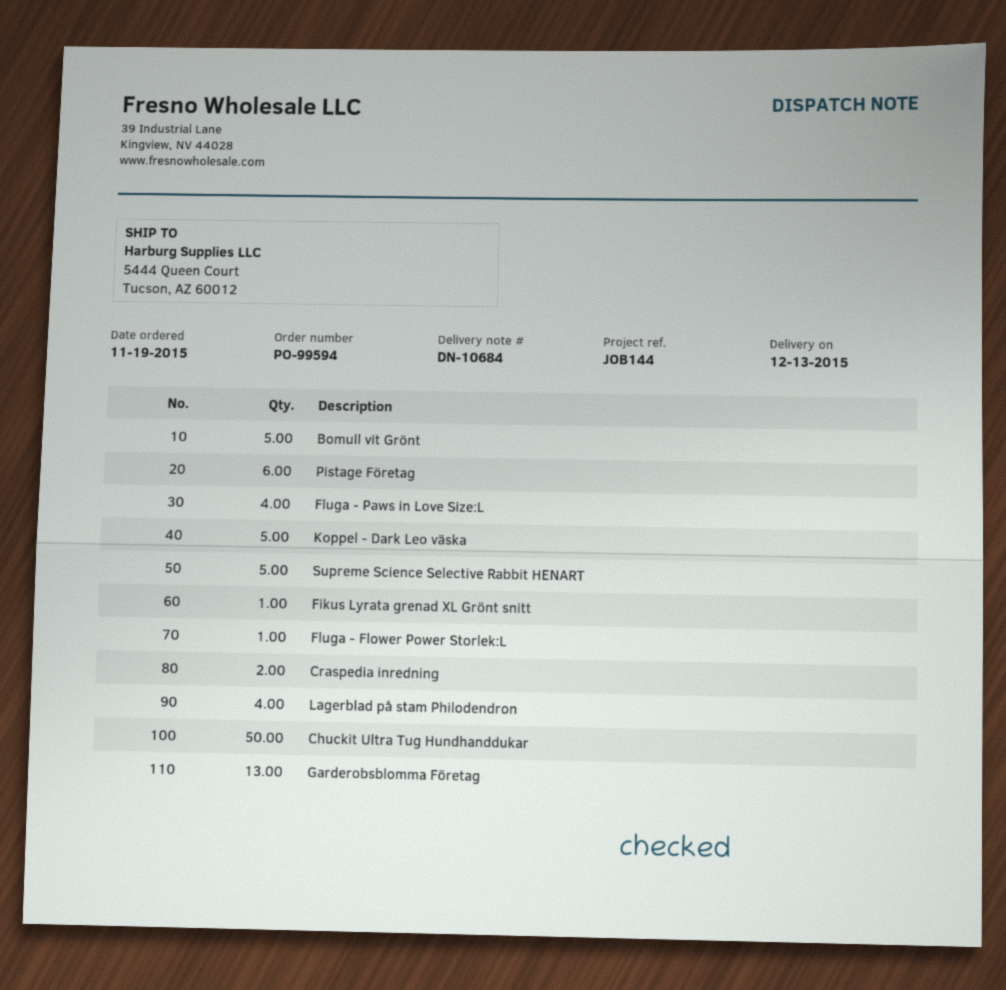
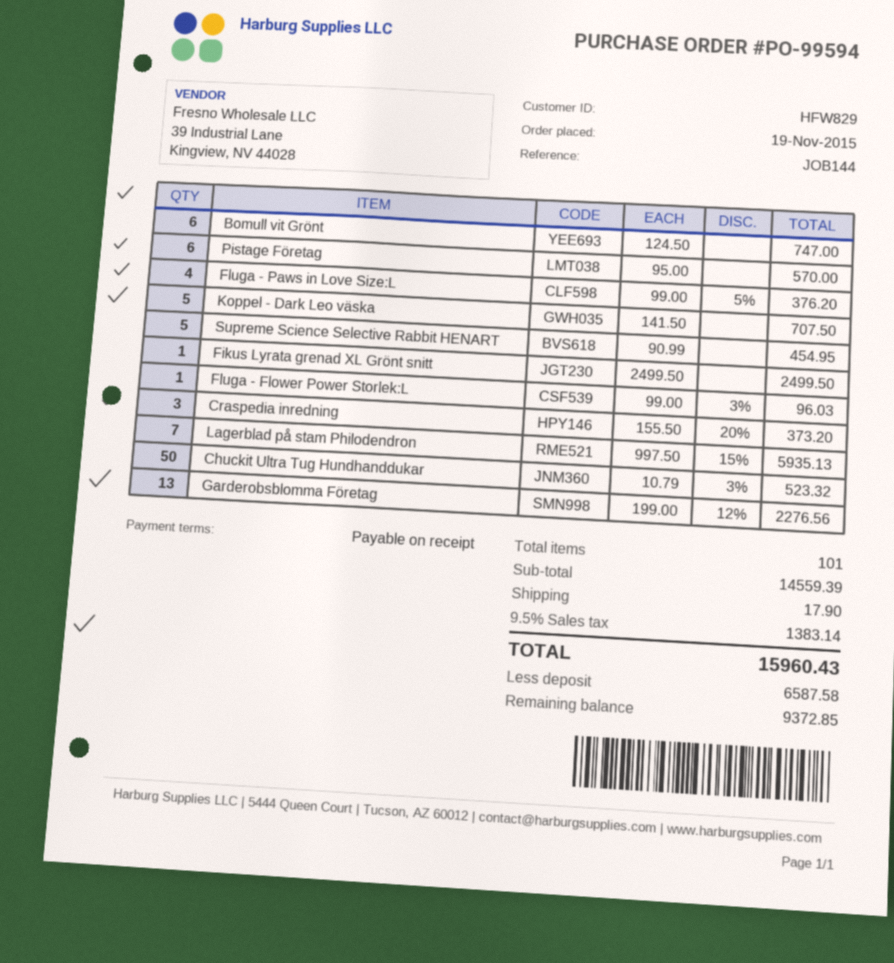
Bomull vit Grönt: 5 -> 6
Craspedia inredning: 2 -> 3
Lagerblad på stam Philodendron: 4 -> 7

